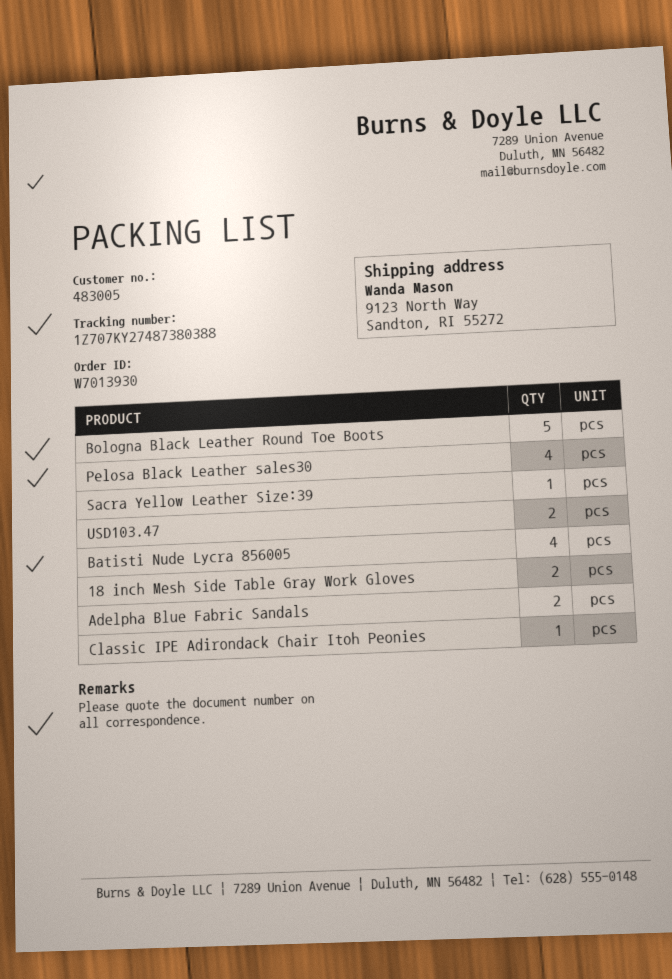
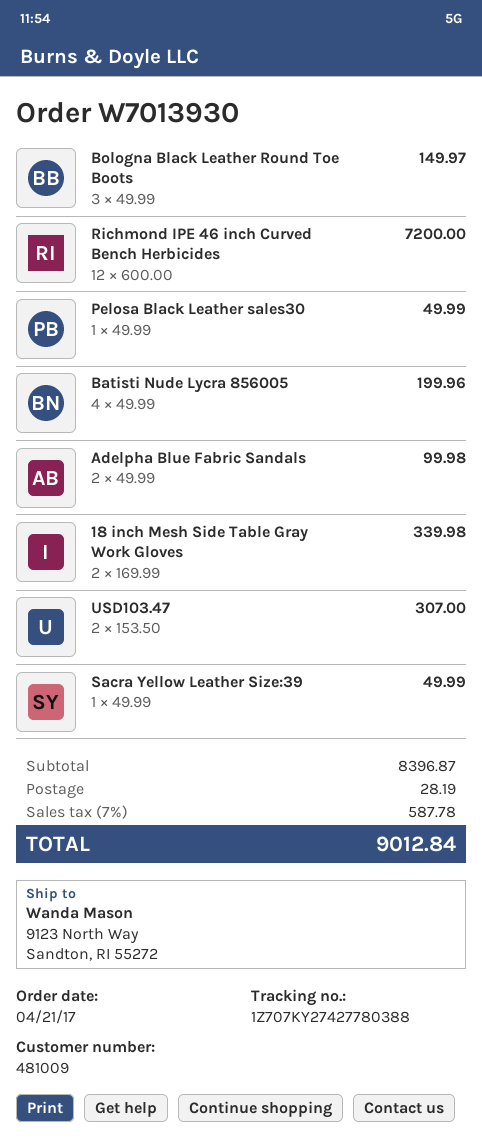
customer number: 483005 -> 481009
tracking number: 1Z707KY27487380388 -> 1Z707KY27427780388
Bologna Black Leather Round Toe Boots: 5 -> 3
Pelosa Black Leather sales30: 4 -> 1
Classic IPE Adirondack Chair Itoh Peonies: 1 -> none
Richmond IPE 46 inch Curved Bench Herbicides: none -> 12

